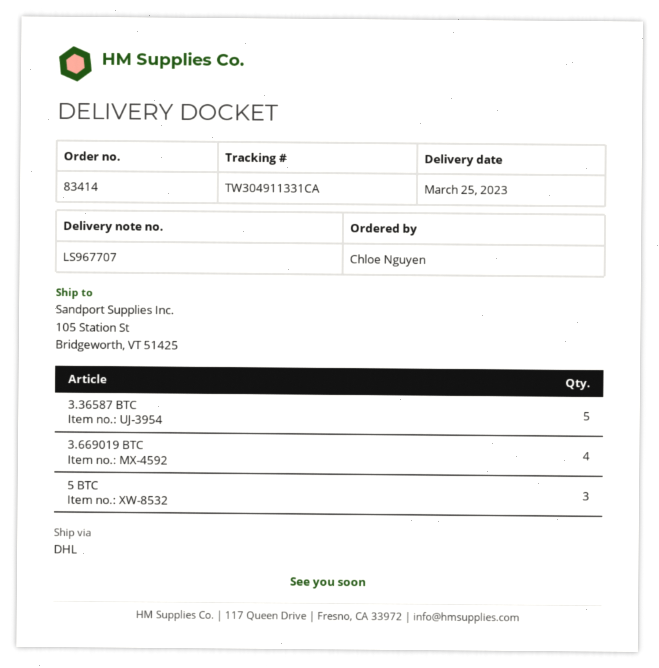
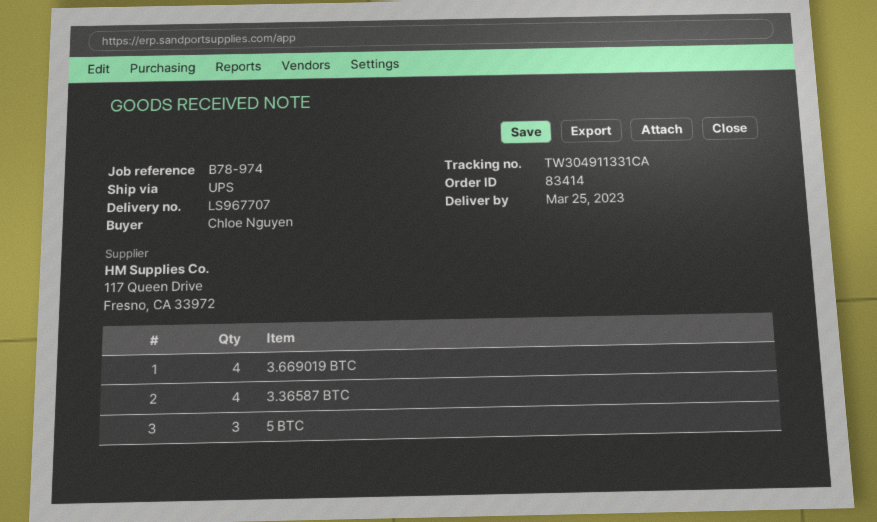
shipping method: DHL -> UPS
3.36587 BTC: 5 -> 4

